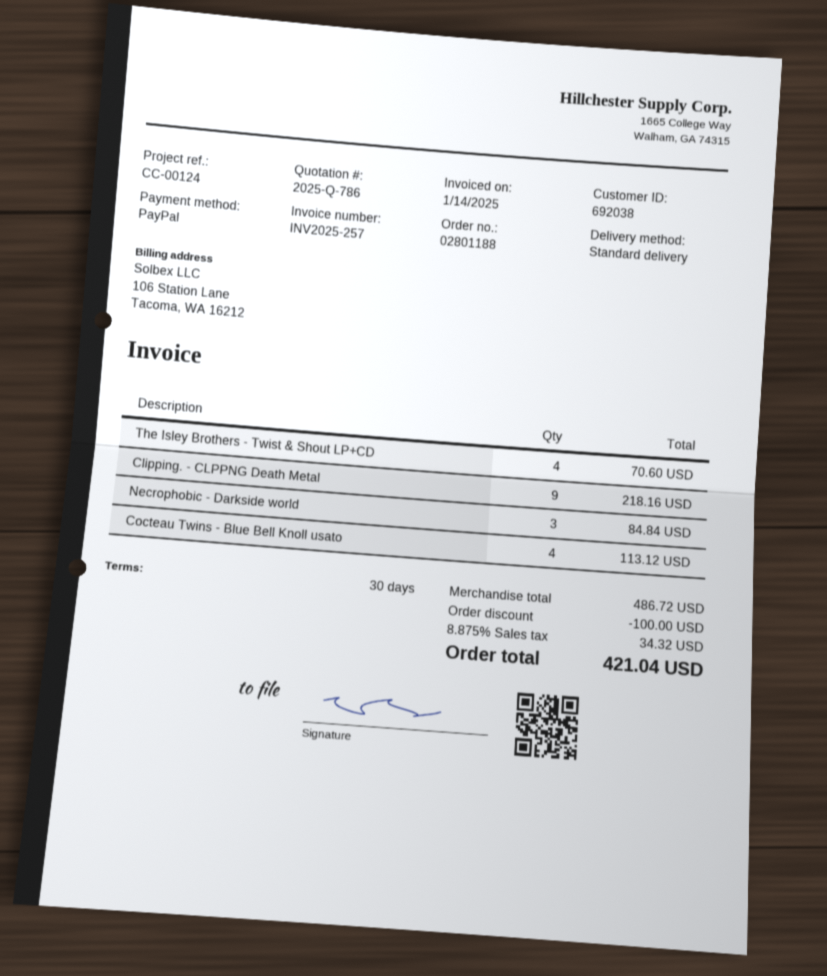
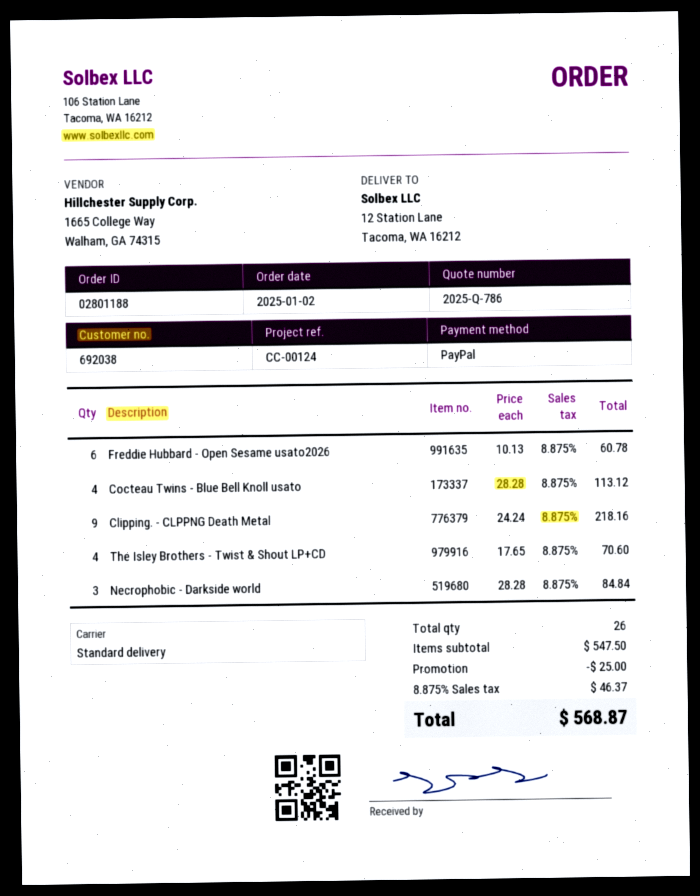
Freddie Hubbard - Open Sesame usato2026: none -> 6 for 60.78
subtotal: 486.72 -> 547.50
discount: 100.00 -> 25.00
tax: 8.875% = 34.32 -> 8.875% = 46.37
total: 421.04 -> 568.87

